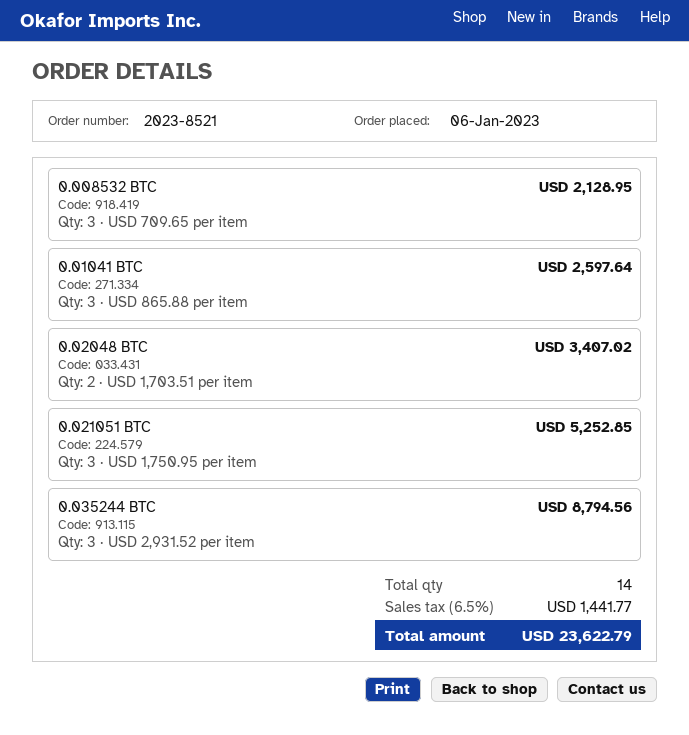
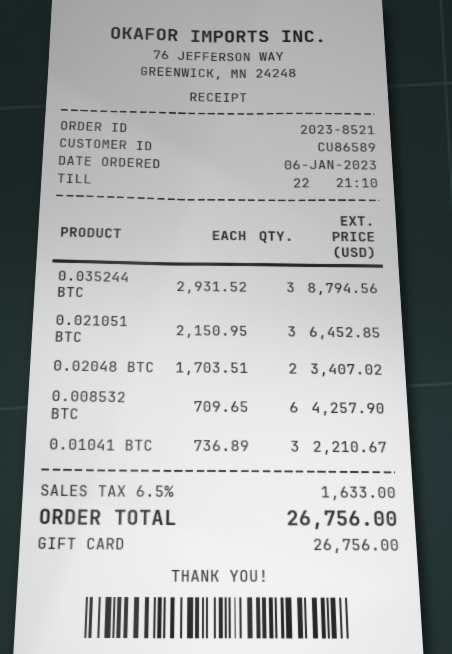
0.008532 BTC: 3 x 709.65 = 2128.95 -> 6 x 709.65 = 4257.90
0.01041 BTC: 3 x 865.88 = 2597.64 -> 3 x 736.89 = 2210.67
0.021051 BTC: 3 x 1750.95 = 5252.85 -> 3 x 2150.95 = 6452.85
tax: 6.5% = 1441.77 -> 6.5% = 1633.00
total: 23622.79 -> 26756.00

